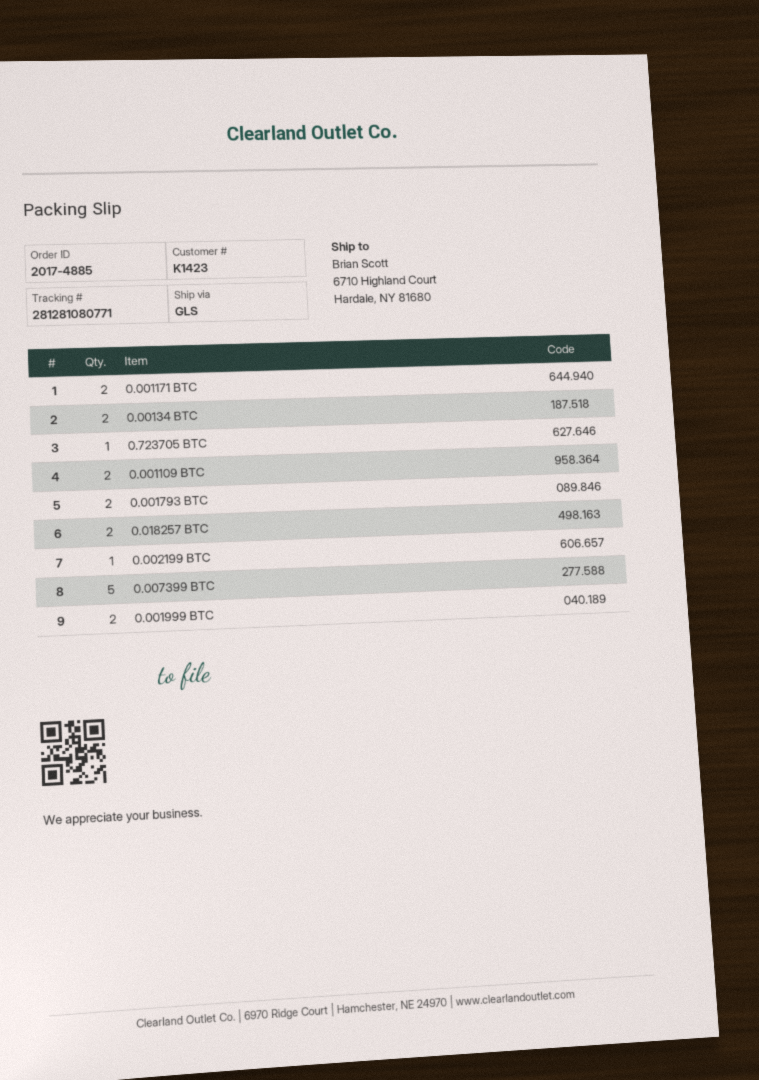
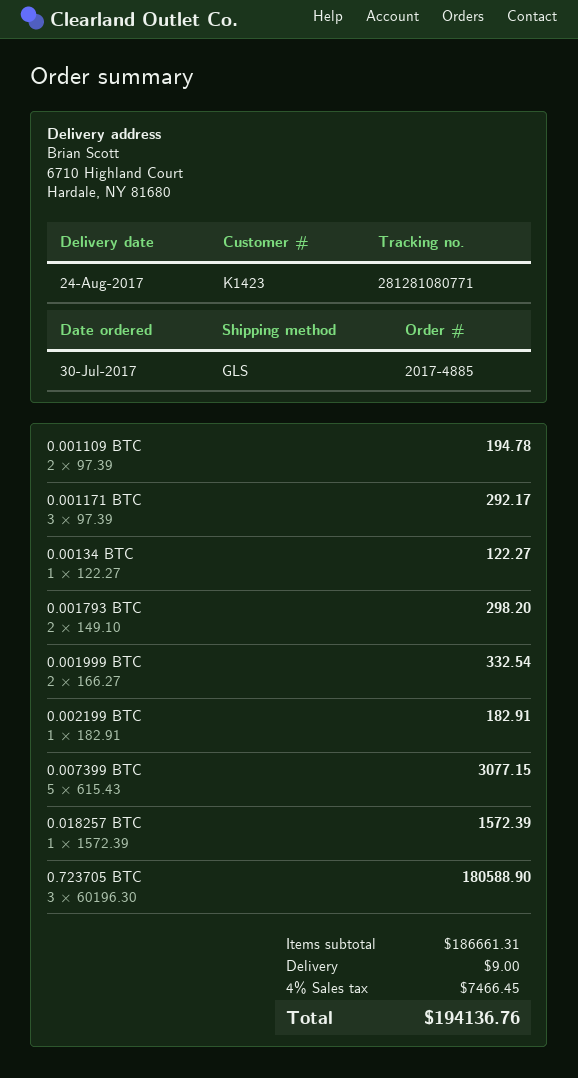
0.001171 BTC: 2 -> 3
0.00134 BTC: 2 -> 1
0.723705 BTC: 1 -> 3
0.018257 BTC: 2 -> 1

